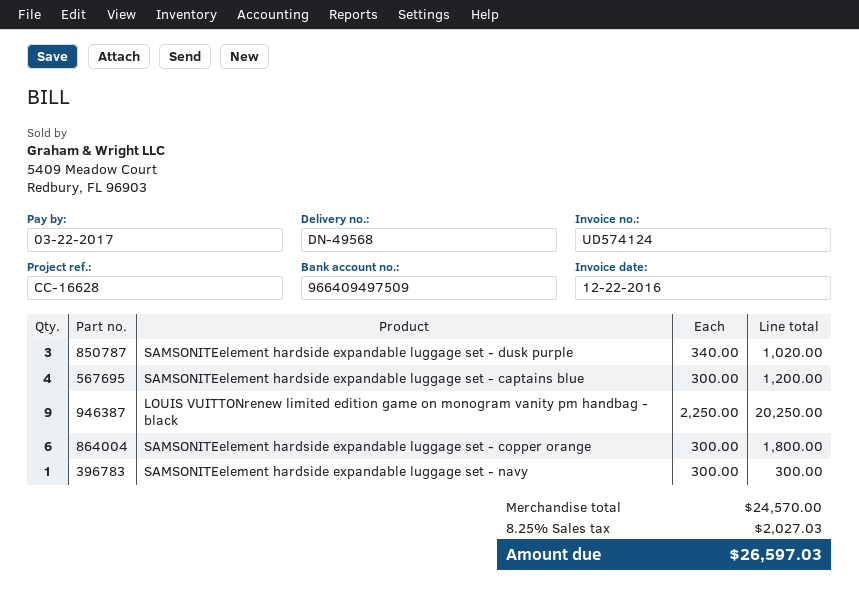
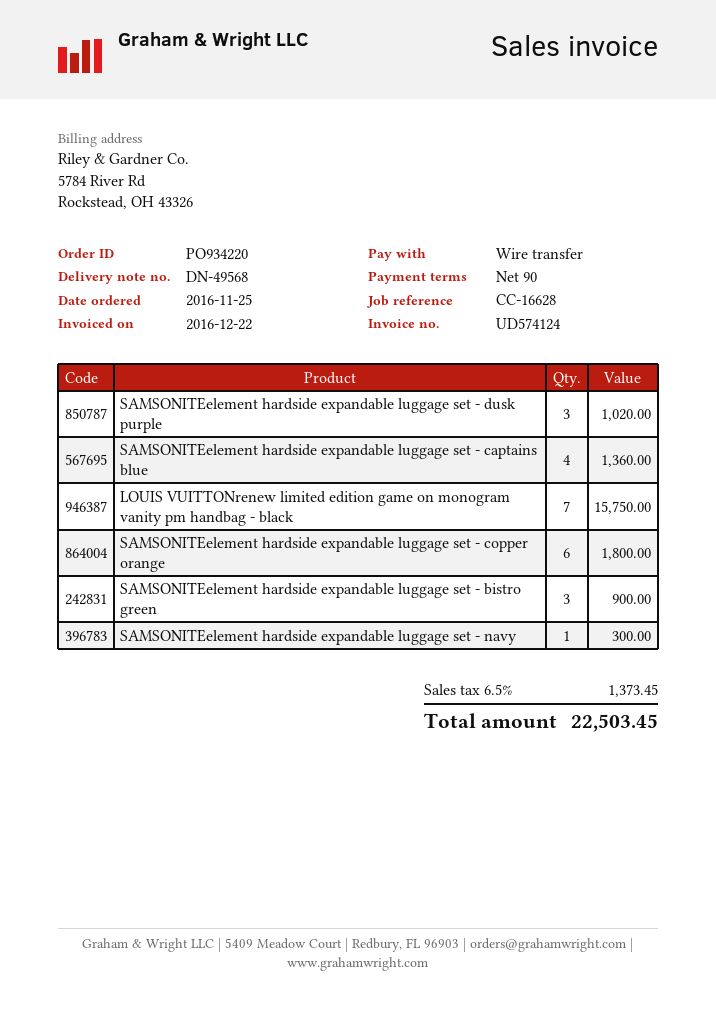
SAMSONITEelement hardside expandable luggage set - captains blue: 4 for 1200.00 -> 4 for 1360.00
LOUIS VUITTONrenew limited edition game on monogram vanity pm handbag - black: 9 for 20250.00 -> 7 for 15750.00
SAMSONITEelement hardside expandable luggage set - bistro green: none -> 3 for 900.00
tax: 8.25% = 2027.03 -> 6.5% = 1373.45
total: 26597.03 -> 22503.45

